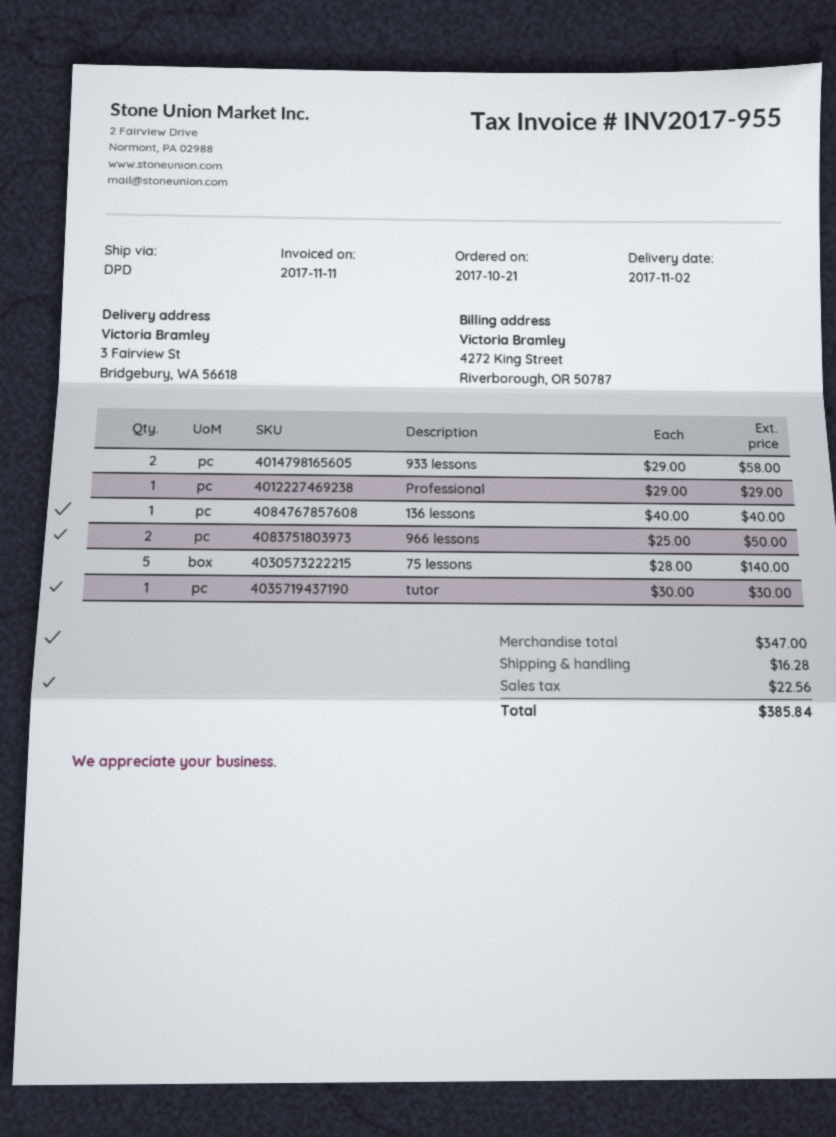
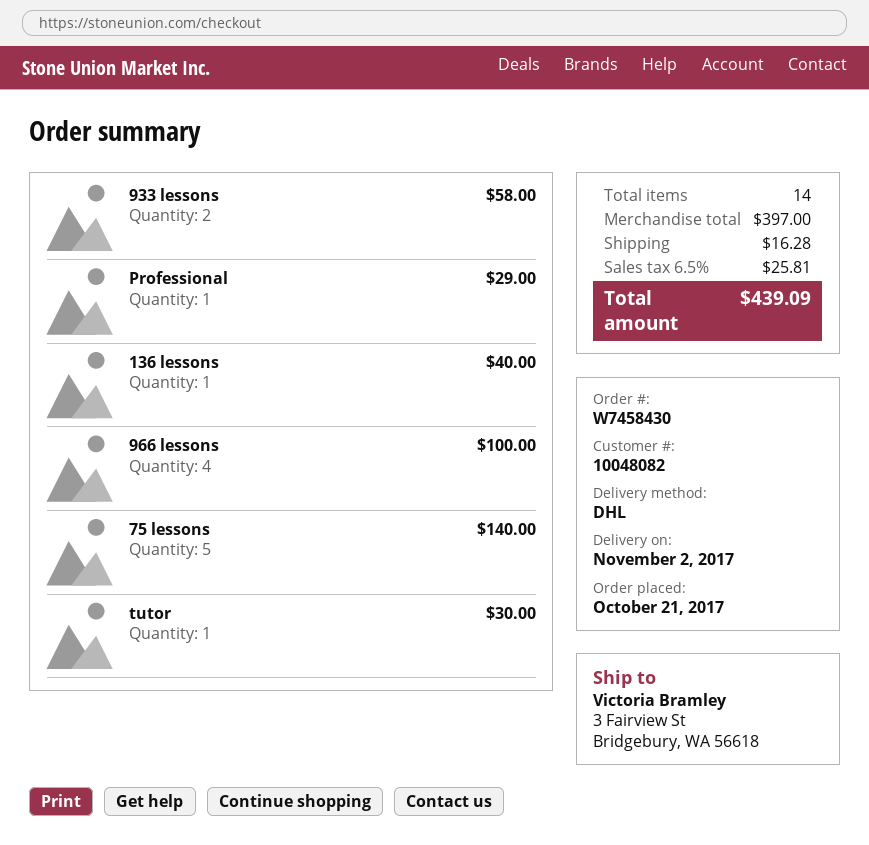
shipping method: DPD -> DHL
966 lessons: 2 for 50.00 -> 4 for 100.00
subtotal: 347.00 -> 397.00
tax: 22.56 -> 25.81
total: 385.84 -> 439.09

